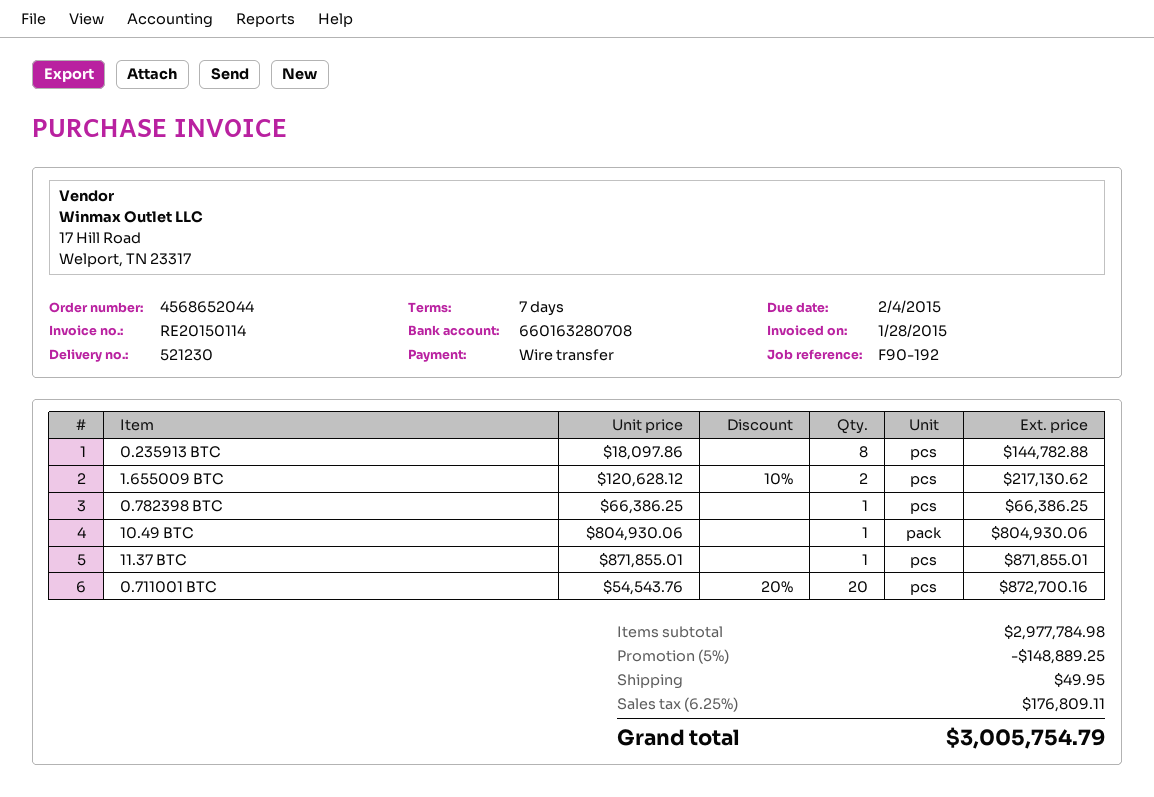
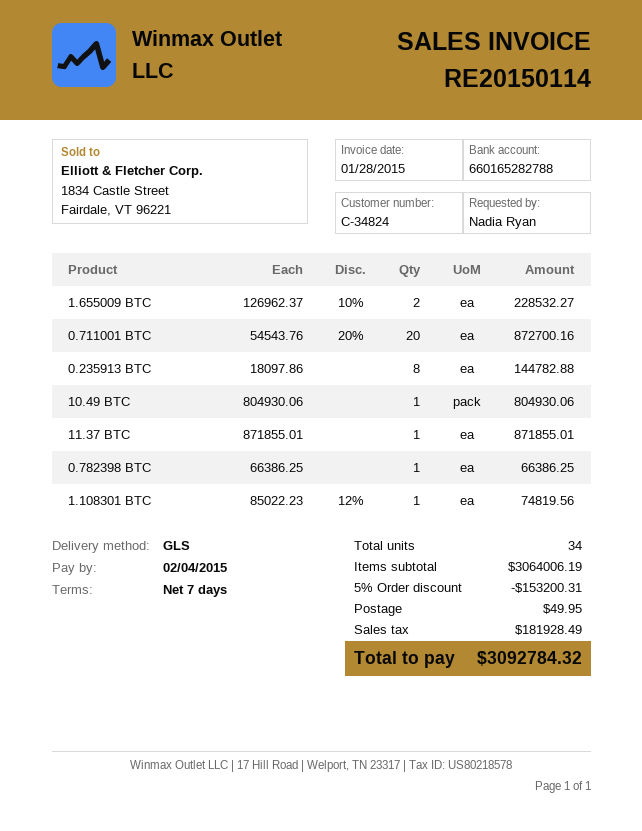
bank account: 660163280708 -> 660165282788
1.655009 BTC: 2 x 120628.12 - 10% = 217130.62 -> 2 x 126962.37 - 10% = 228532.27
1.108301 BTC: none -> 1 x 85022.23 - 12% = 74819.56
subtotal: 2977784.98 -> 3064006.19
discount: 5% = 148889.25 -> 5% = 153200.31
tax: 176809.11 -> 181928.49
total: 3005754.79 -> 3092784.32

